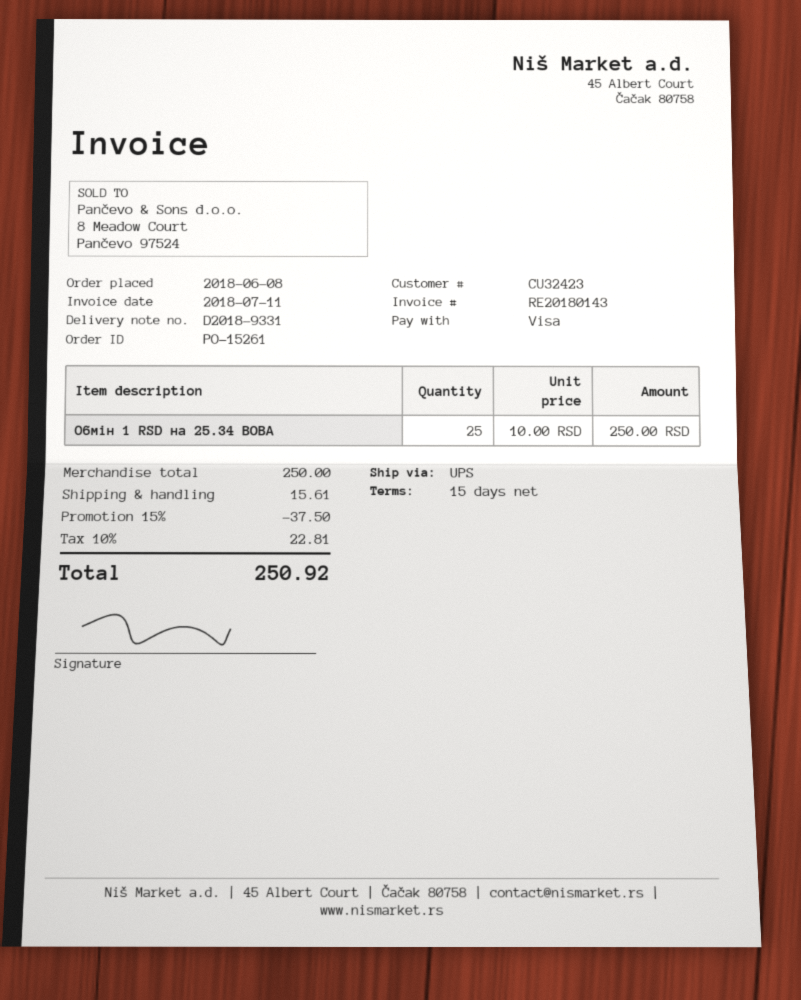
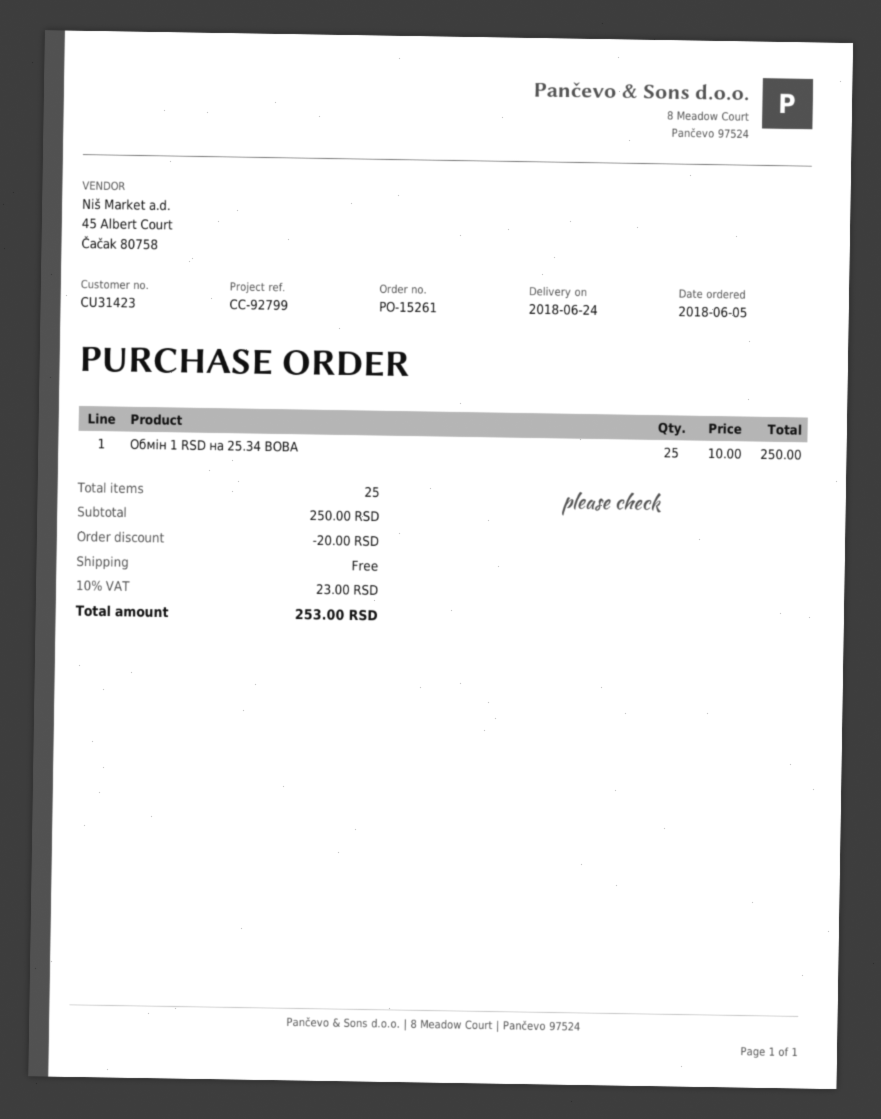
order date: 2018-06-08 -> 2018-06-05
customer number: CU32423 -> CU31423
discount: 37.50 -> 20.00
shipping: 15.61 -> 0.00
tax: 10% = 22.81 -> 10% = 23.00
total: 250.92 -> 253.00

